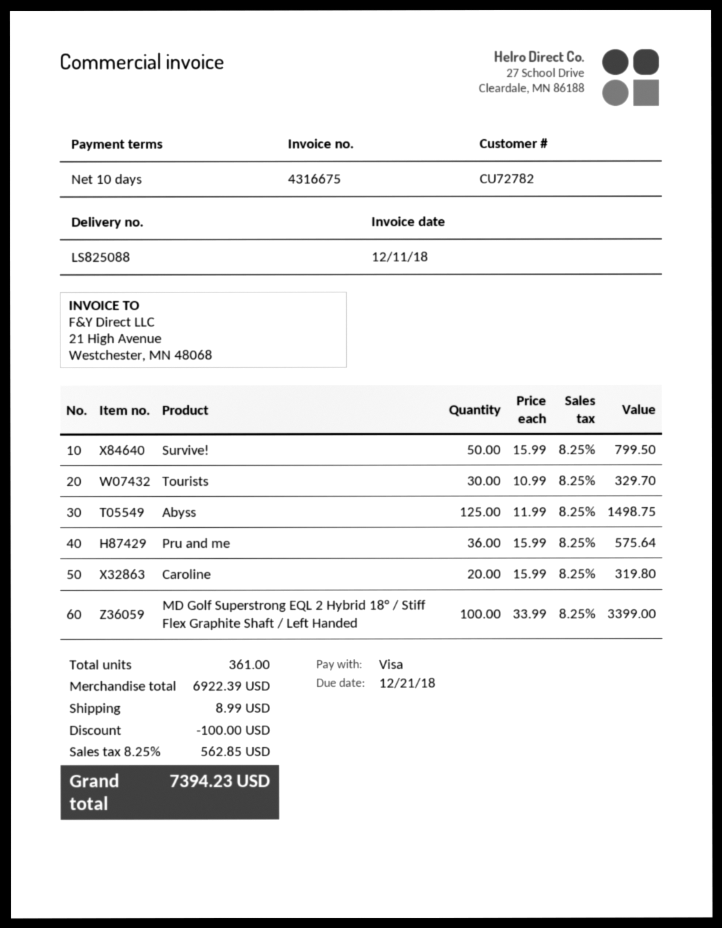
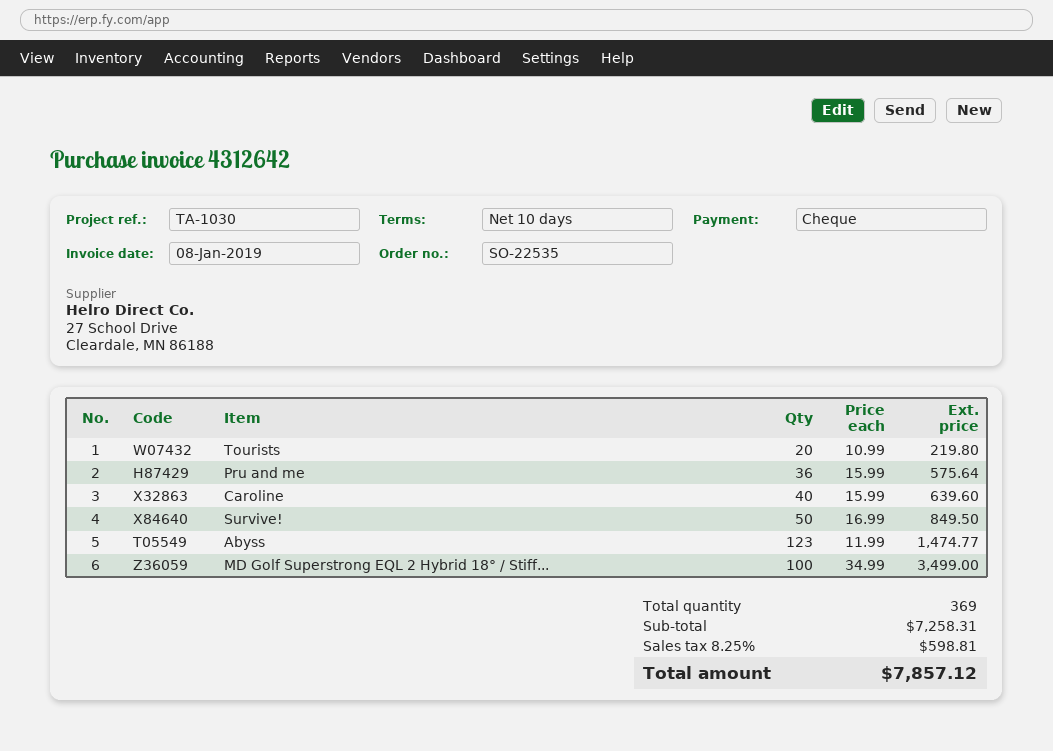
invoice number: 4316675 -> 4312642
invoice date: 2018-12-11 -> 2019-01-08
payment method: Visa -> cheque
Survive!: 50 x 15.99 = 799.50 -> 50 x 16.99 = 849.50
Tourists: 30 x 10.99 = 329.70 -> 20 x 10.99 = 219.80
Abyss: 125 x 11.99 = 1498.75 -> 123 x 11.99 = 1474.77
Caroline: 20 x 15.99 = 319.80 -> 40 x 15.99 = 639.60
MD Golf Superstrong EQL 2 Hybrid 18° / Stiff Flex Graphite Shaft / Left Handed: 100 x 33.99 = 3399.00 -> 100 x 34.99 = 3499.00
total quantity: 361 -> 369
subtotal: 6922.39 -> 7258.31
discount: 100.00 -> none
shipping: 8.99 -> none
tax: 8.25% = 562.85 -> 8.25% = 598.81
total: 7394.23 -> 7857.12

